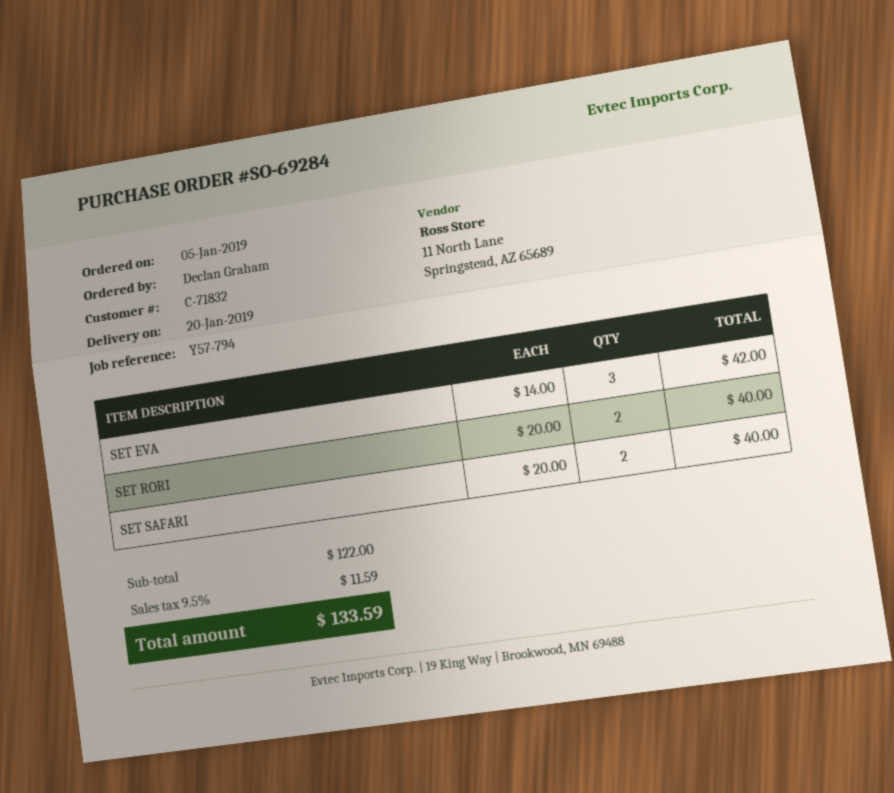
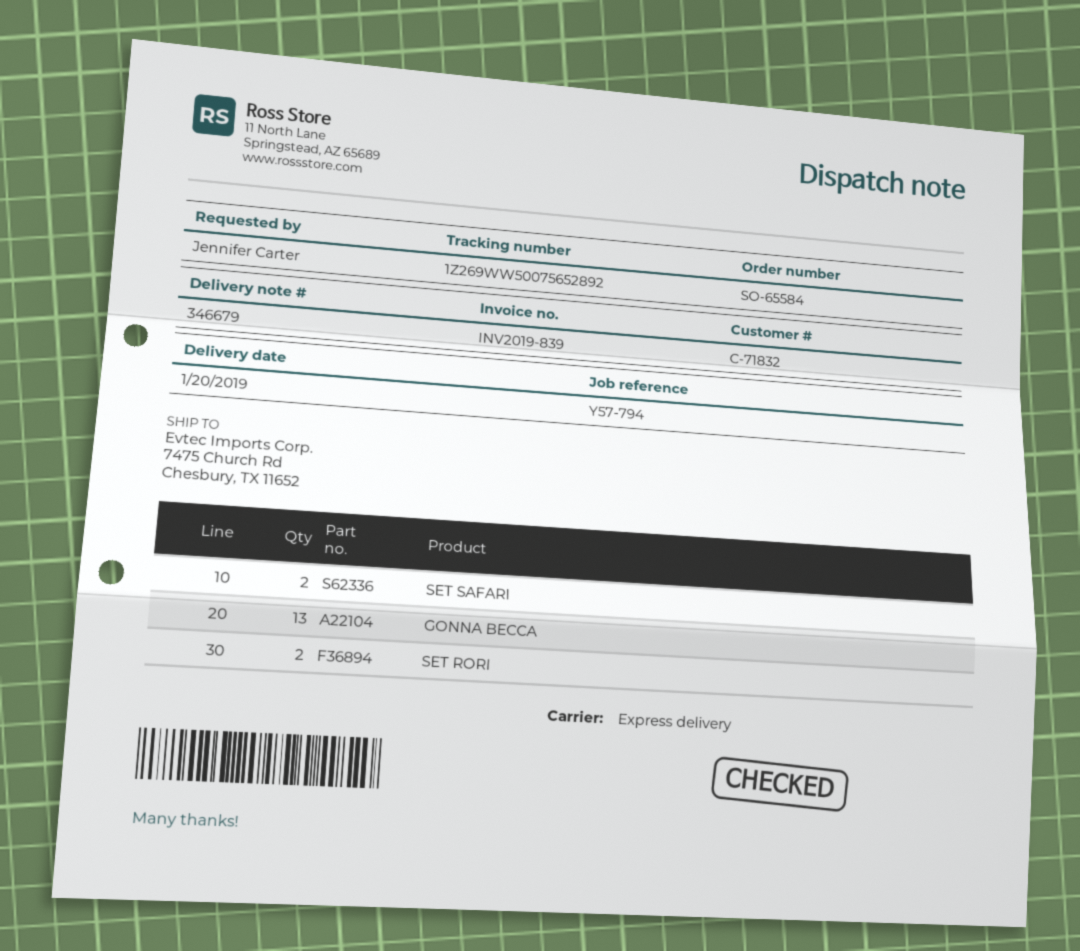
order number: SO-69284 -> SO-65584
ordered by: Declan Graham -> Jennifer Carter
SET EVA: 3 -> none
GONNA BECCA: none -> 13

